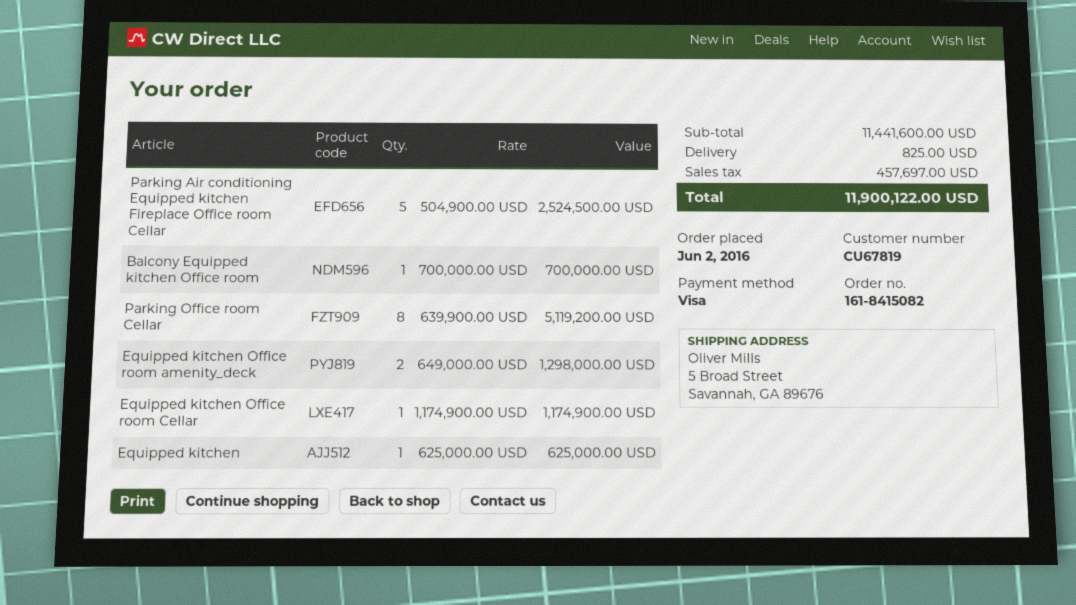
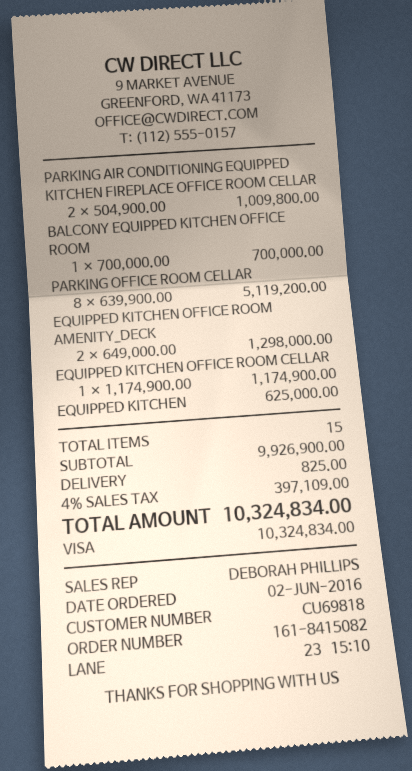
customer number: CU67819 -> CU69818
Parking Air conditioning Equipped kitchen Fireplace Office room Cellar: 5 x 504900.00 = 2524500.00 -> 2 x 504900.00 = 1009800.00
subtotal: 11441600.00 -> 9926900.00
tax: 457697.00 -> 397109.00
total: 11900122.00 -> 10324834.00

